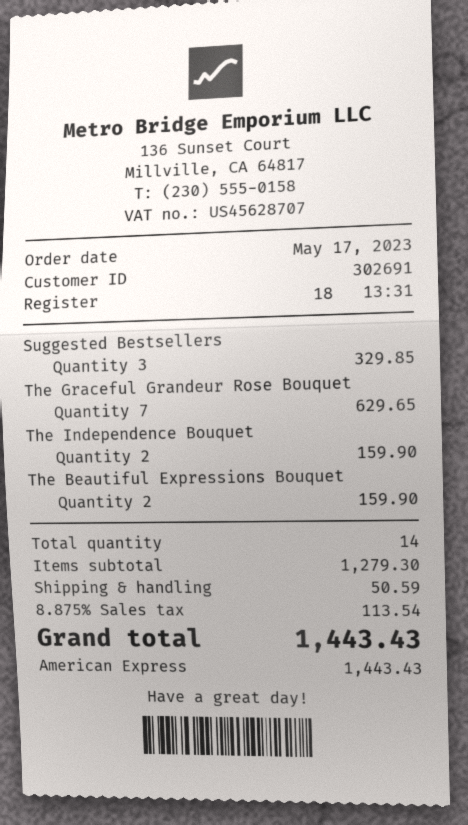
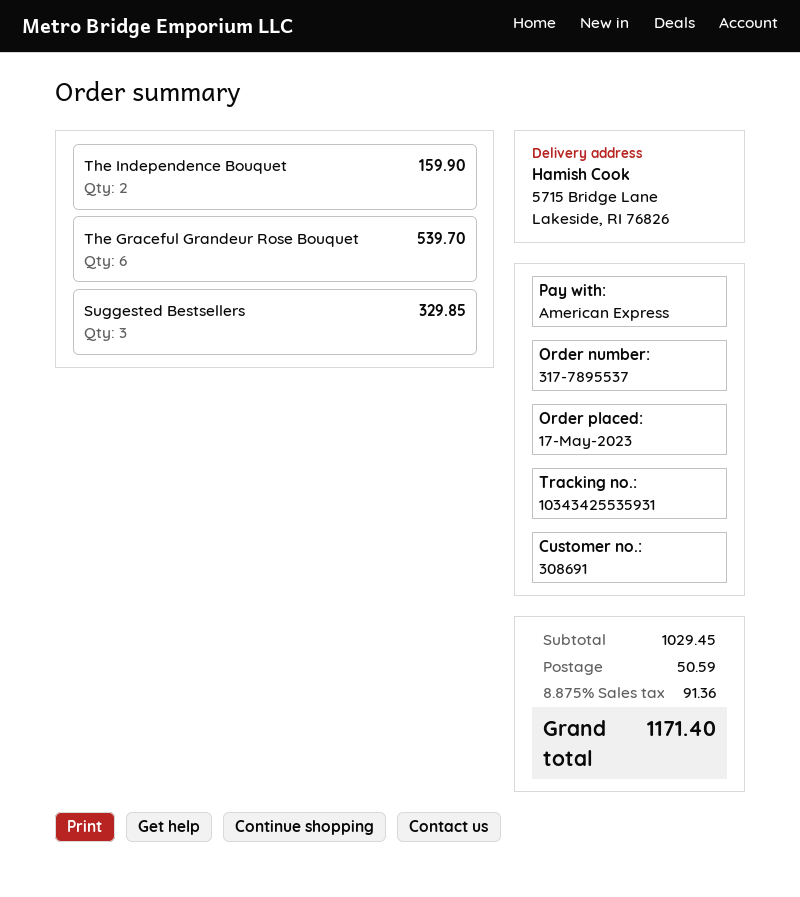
customer number: 302691 -> 308691
The Graceful Grandeur Rose Bouquet: 7 for 629.65 -> 6 for 539.70
The Beautiful Expressions Bouquet: 2 for 159.90 -> none
subtotal: 1279.30 -> 1029.45
tax: 8.875% = 113.54 -> 8.875% = 91.36
total: 1443.43 -> 1171.40

